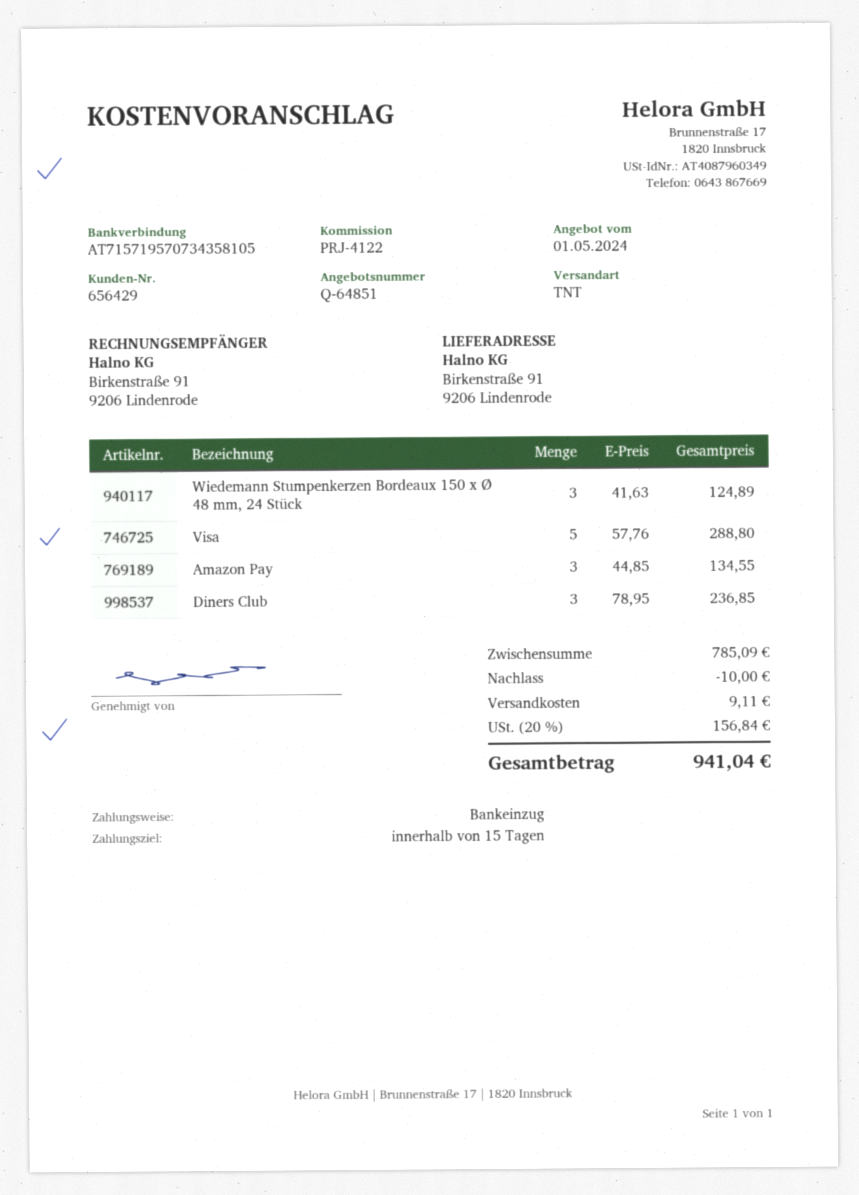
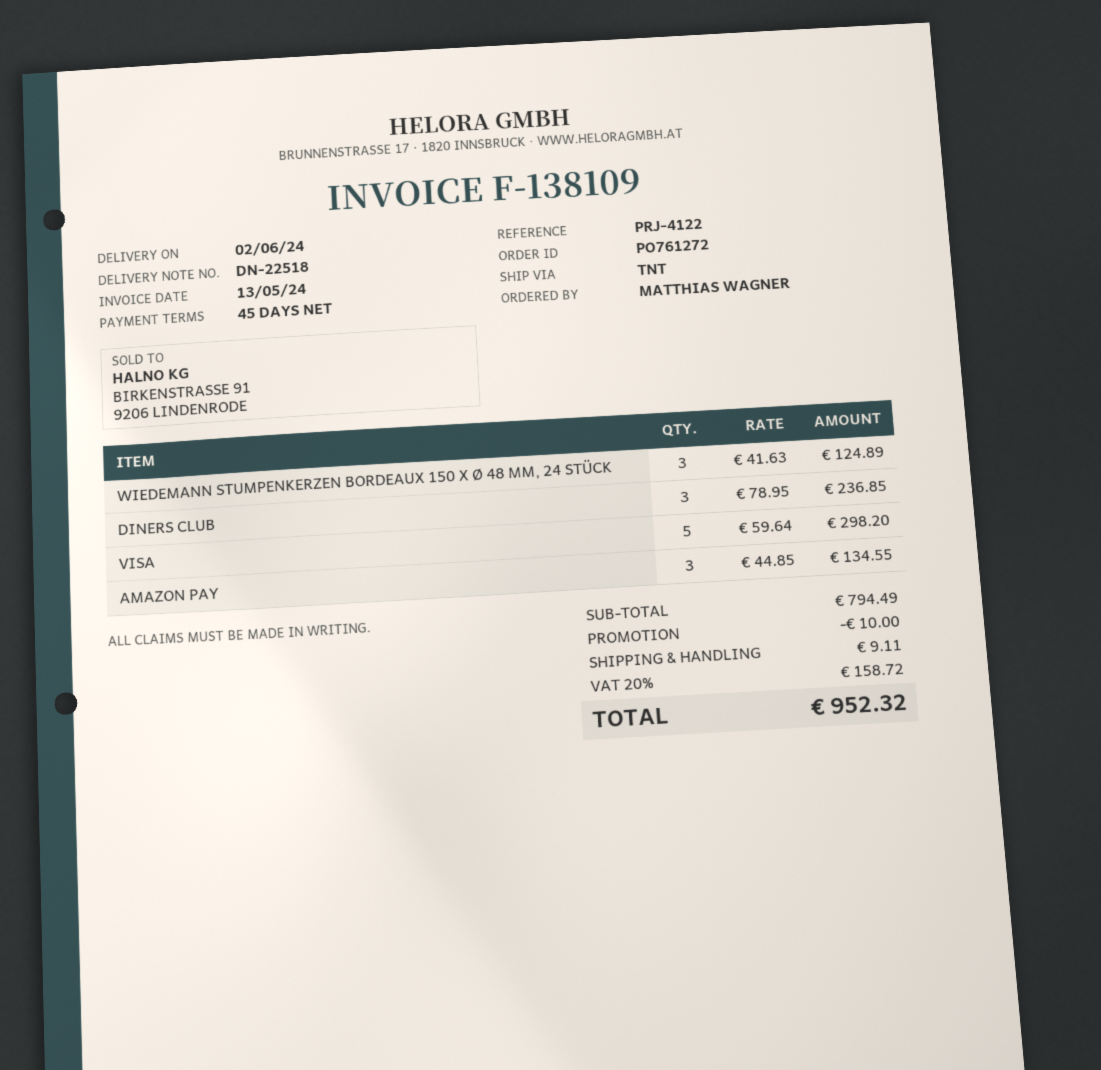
payment terms: 15 days -> 45 days
Visa: 5 x 57.76 = 288.80 -> 5 x 59.64 = 298.20
subtotal: 785.09 -> 794.49
tax: 20% = 156.84 -> 20% = 158.72
total: 941.04 -> 952.32

